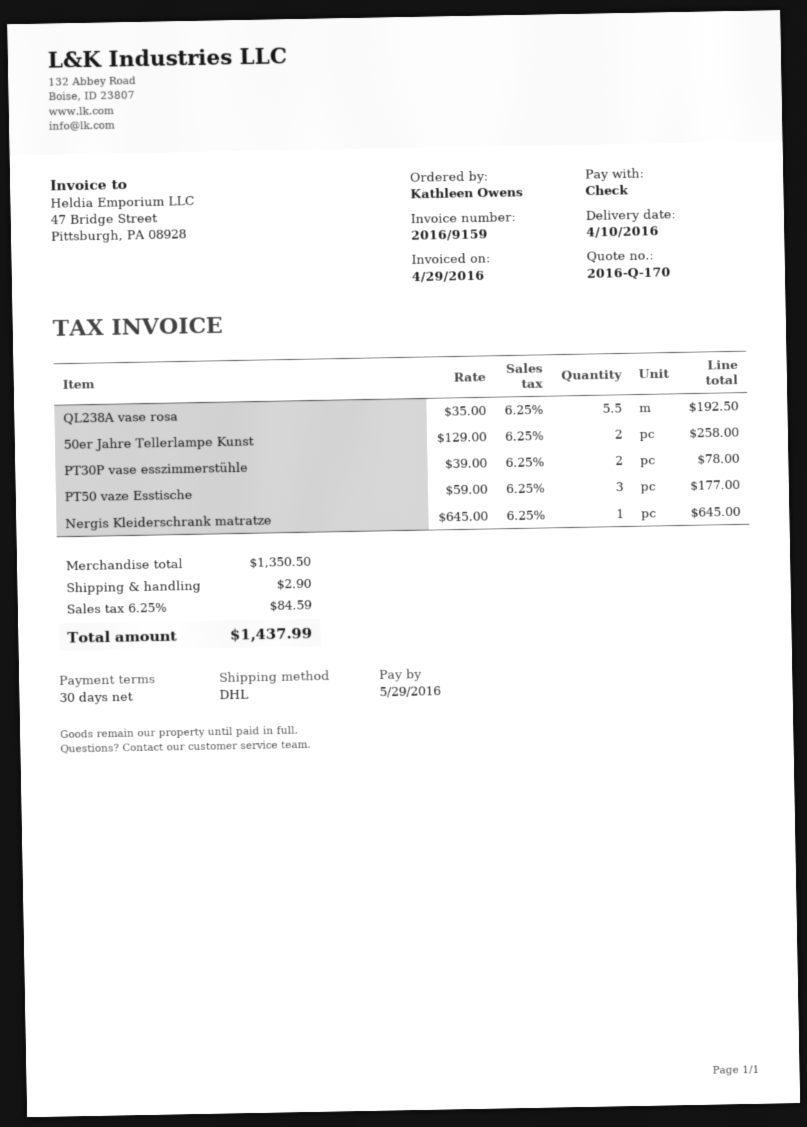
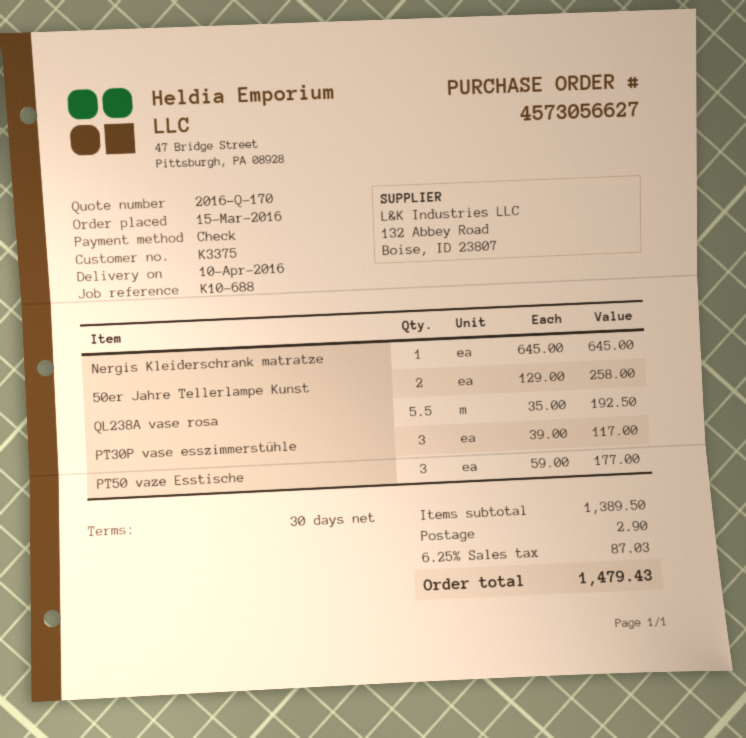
PT30P vase esszimmerstühle: 2 x 39.00 = 78.00 -> 3 x 39.00 = 117.00
subtotal: 1350.50 -> 1389.50
tax: 6.25% = 84.59 -> 6.25% = 87.03
total: 1437.99 -> 1479.43

